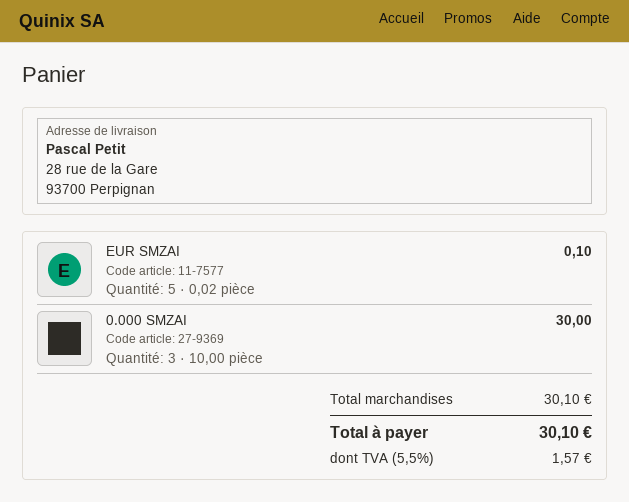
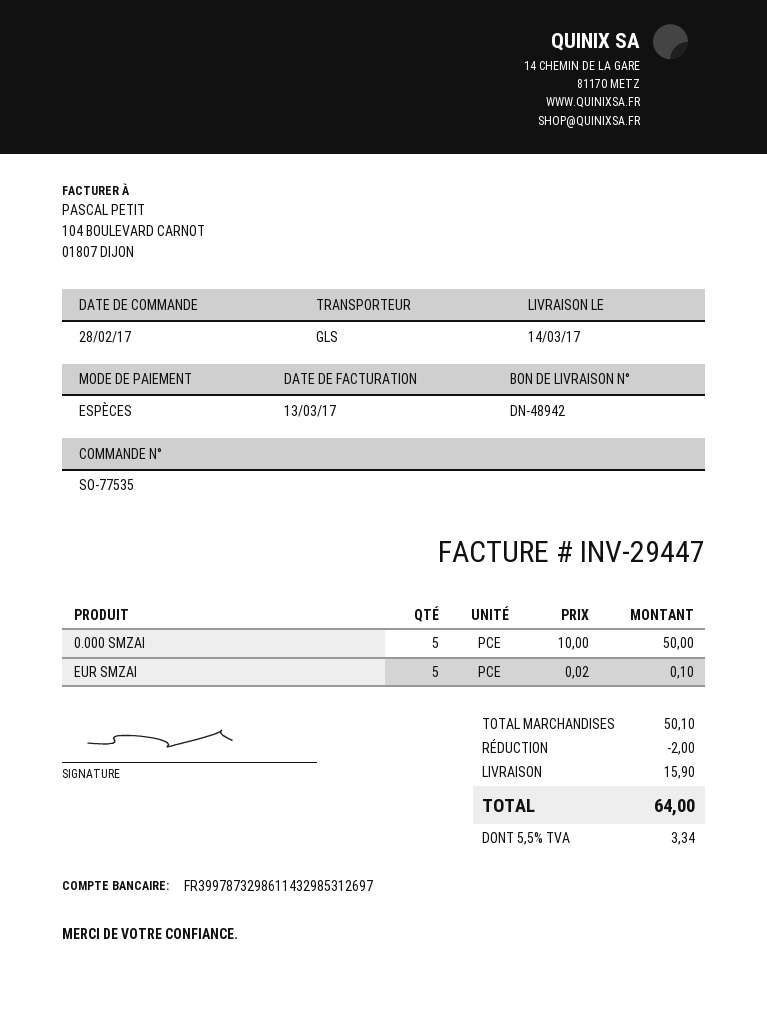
0.000 SMZAI: 3 x 10.00 = 30.00 -> 5 x 10.00 = 50.00
subtotal: 30.10 -> 50.10
discount: none -> 2.00
shipping: none -> 15.90
tax: 5.5% = 1.57 -> 5.5% = 3.34
total: 30.10 -> 64.00

